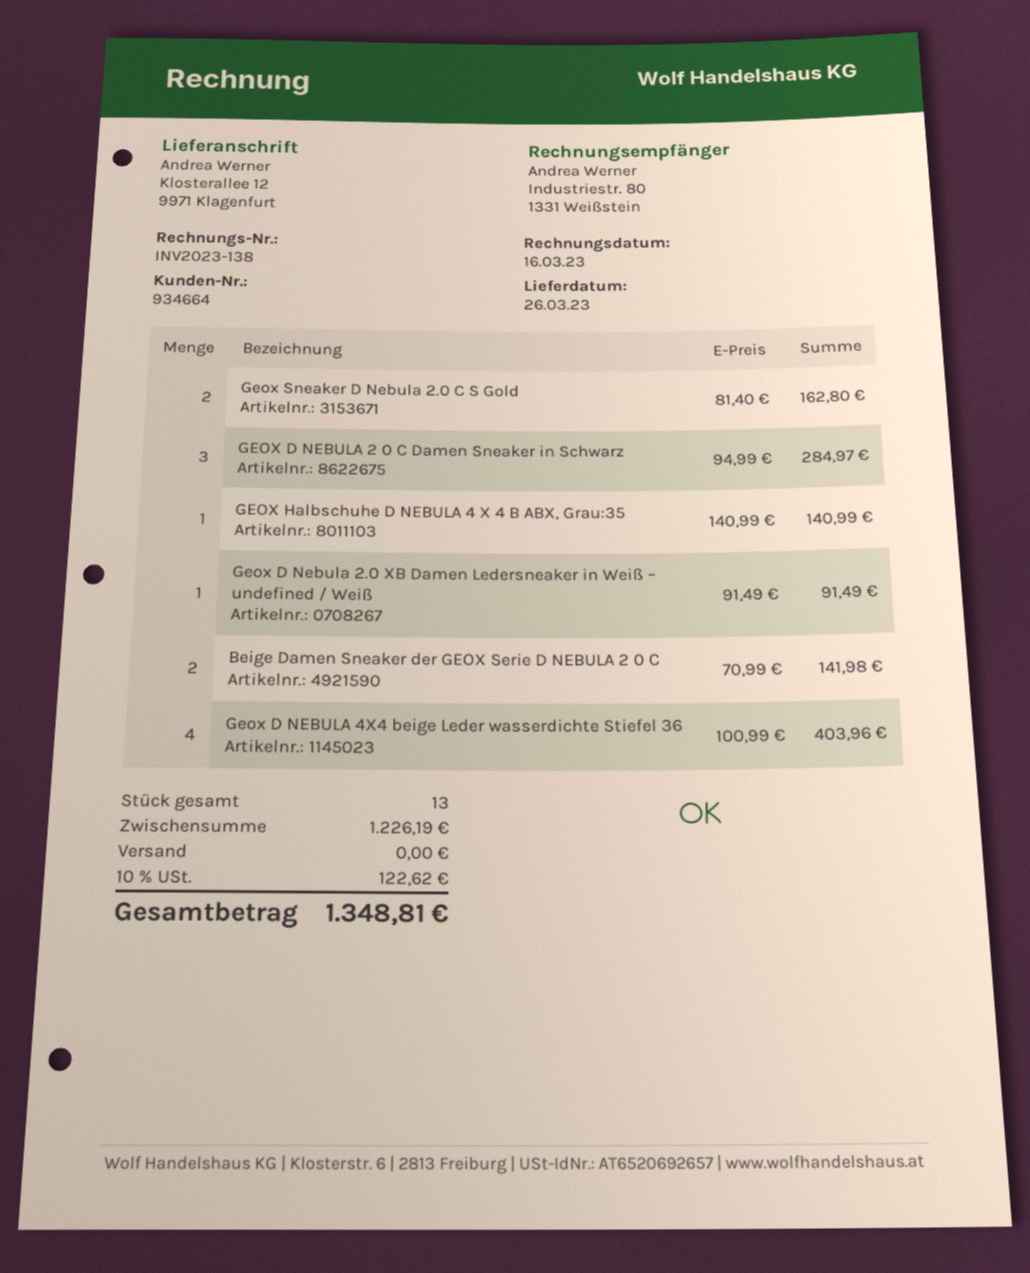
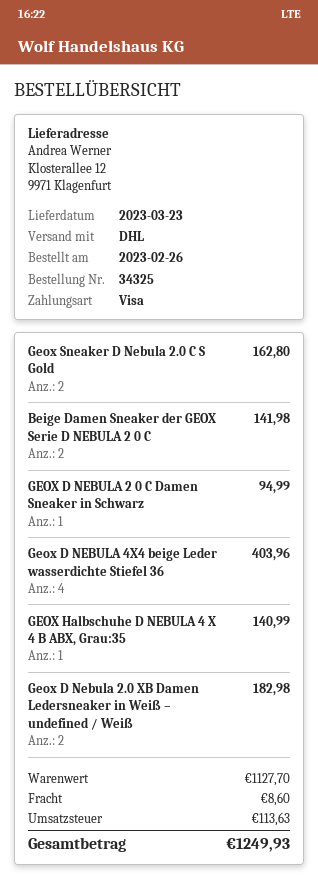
delivery date: 2023-03-26 -> 2023-03-23
GEOX D NEBULA 2 0 C Damen Sneaker in Schwarz: 3 for 284.97 -> 1 for 94.99
Geox D Nebula 2.0 XB Damen Ledersneaker in Weiß – undefined / Weiß: 1 for 91.49 -> 2 for 182.98
subtotal: 1226.19 -> 1127.70
shipping: 0.00 -> 8.60
tax: 122.62 -> 113.63
total: 1348.81 -> 1249.93

